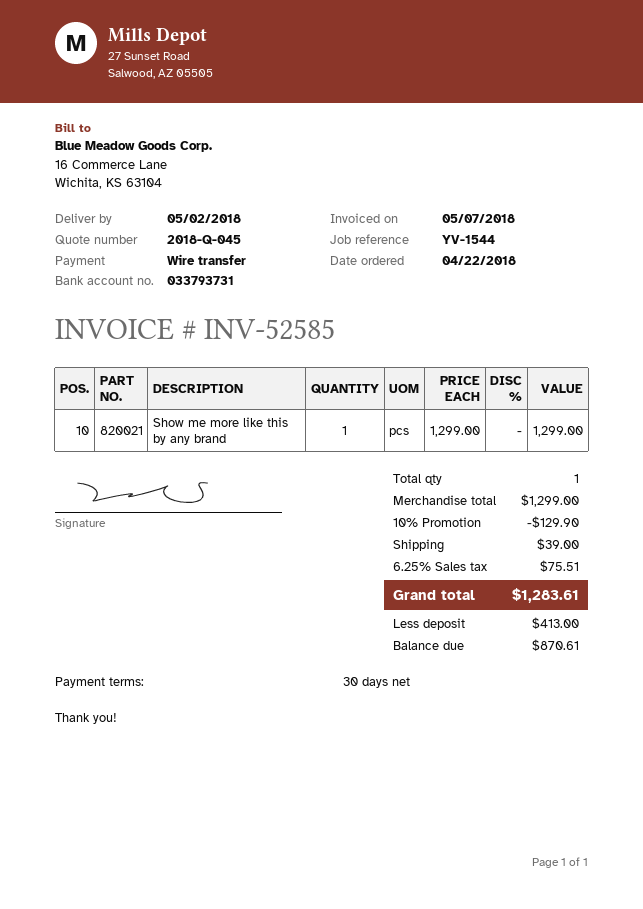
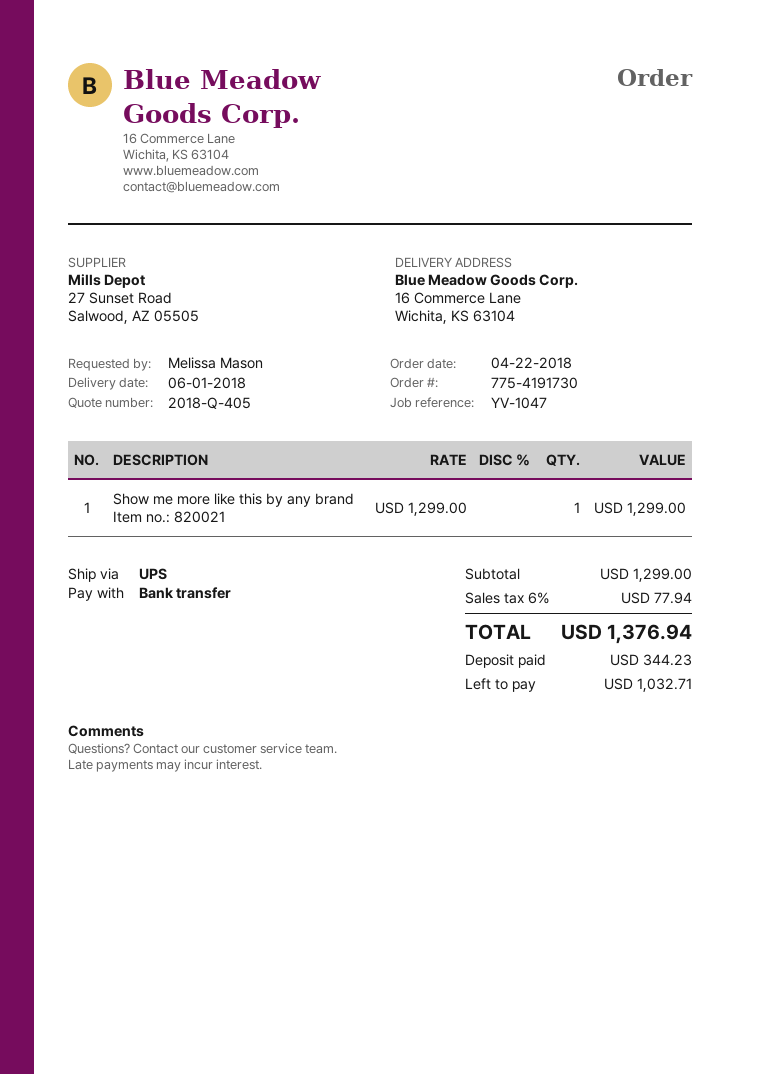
quote number: 2018-Q-045 -> 2018-Q-405
delivery date: 2018-05-02 -> 2018-06-01
reference: YV-1544 -> YV-1047
discount: 10% = 129.90 -> none
shipping: 39.00 -> none
tax: 6.25% = 75.51 -> 6% = 77.94
total: 1283.61 -> 1376.94
deposit: 413.00 -> 344.23
balance: 870.61 -> 1032.71

